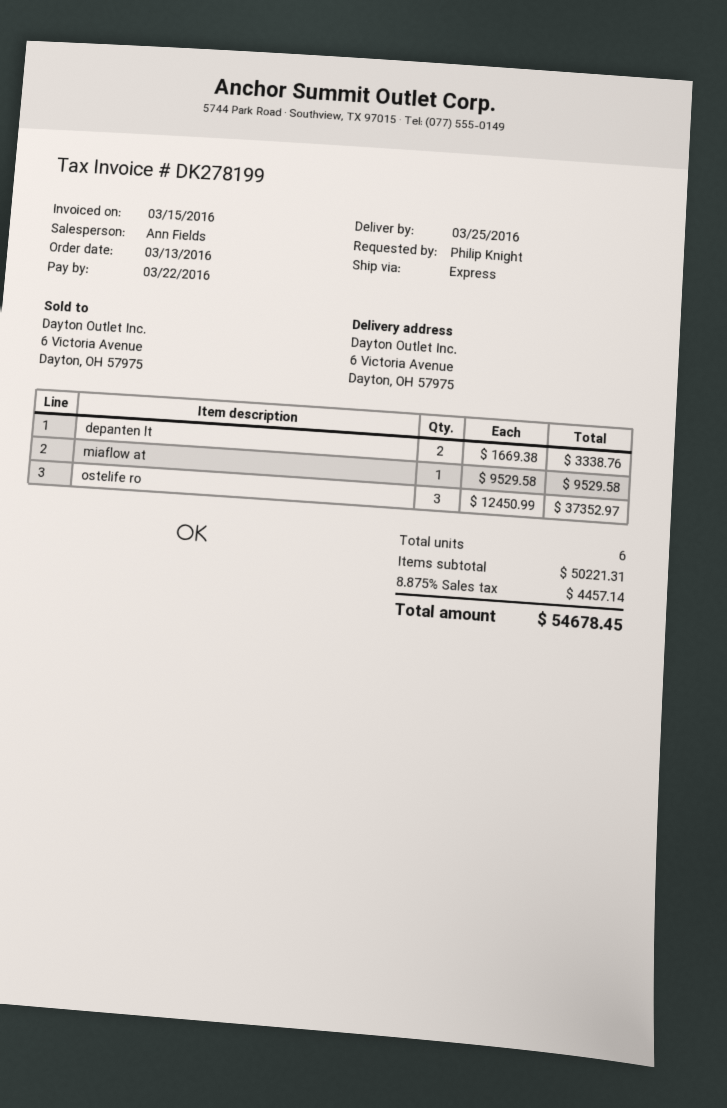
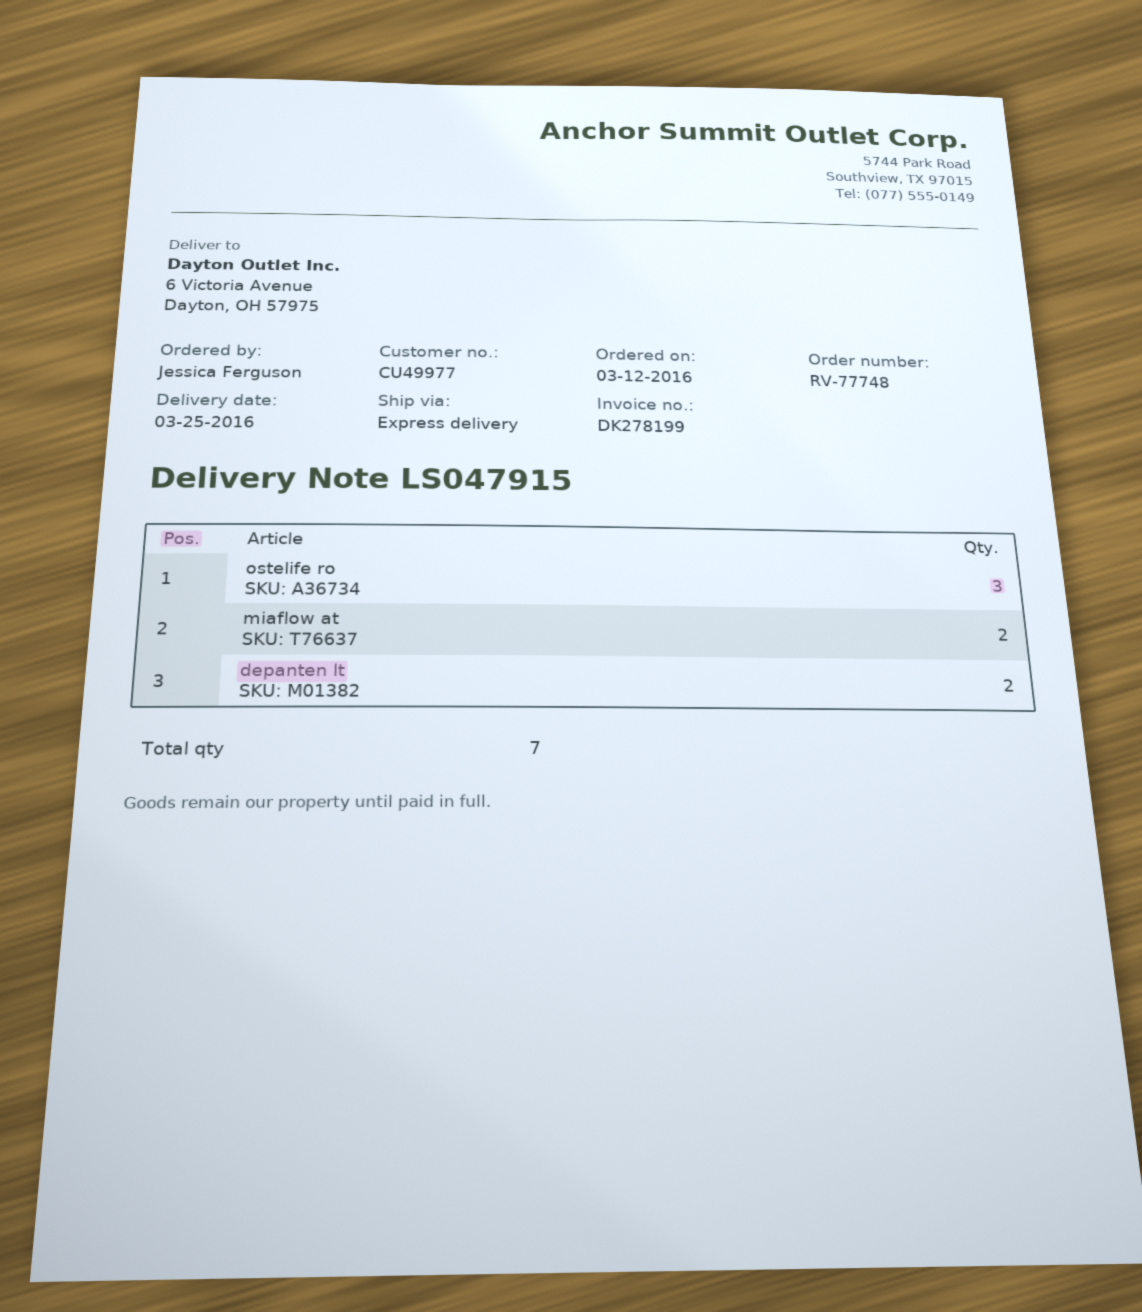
order date: 2016-03-13 -> 2016-03-12
ordered by: Philip Knight -> Jessica Ferguson
miaflow at: 1 -> 2
total quantity: 6 -> 7

